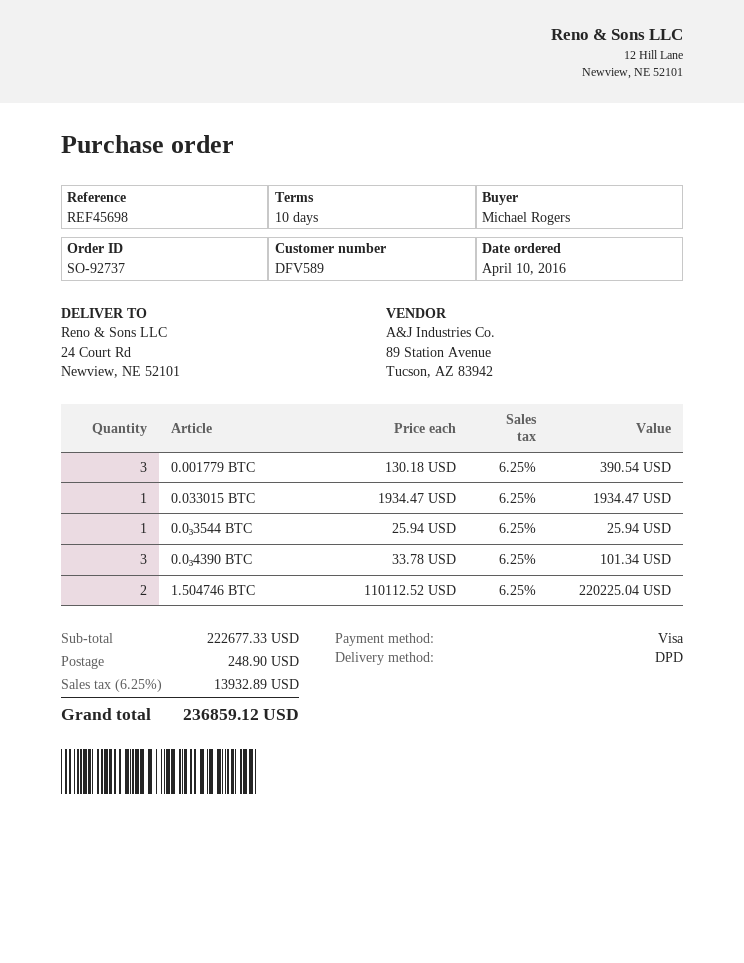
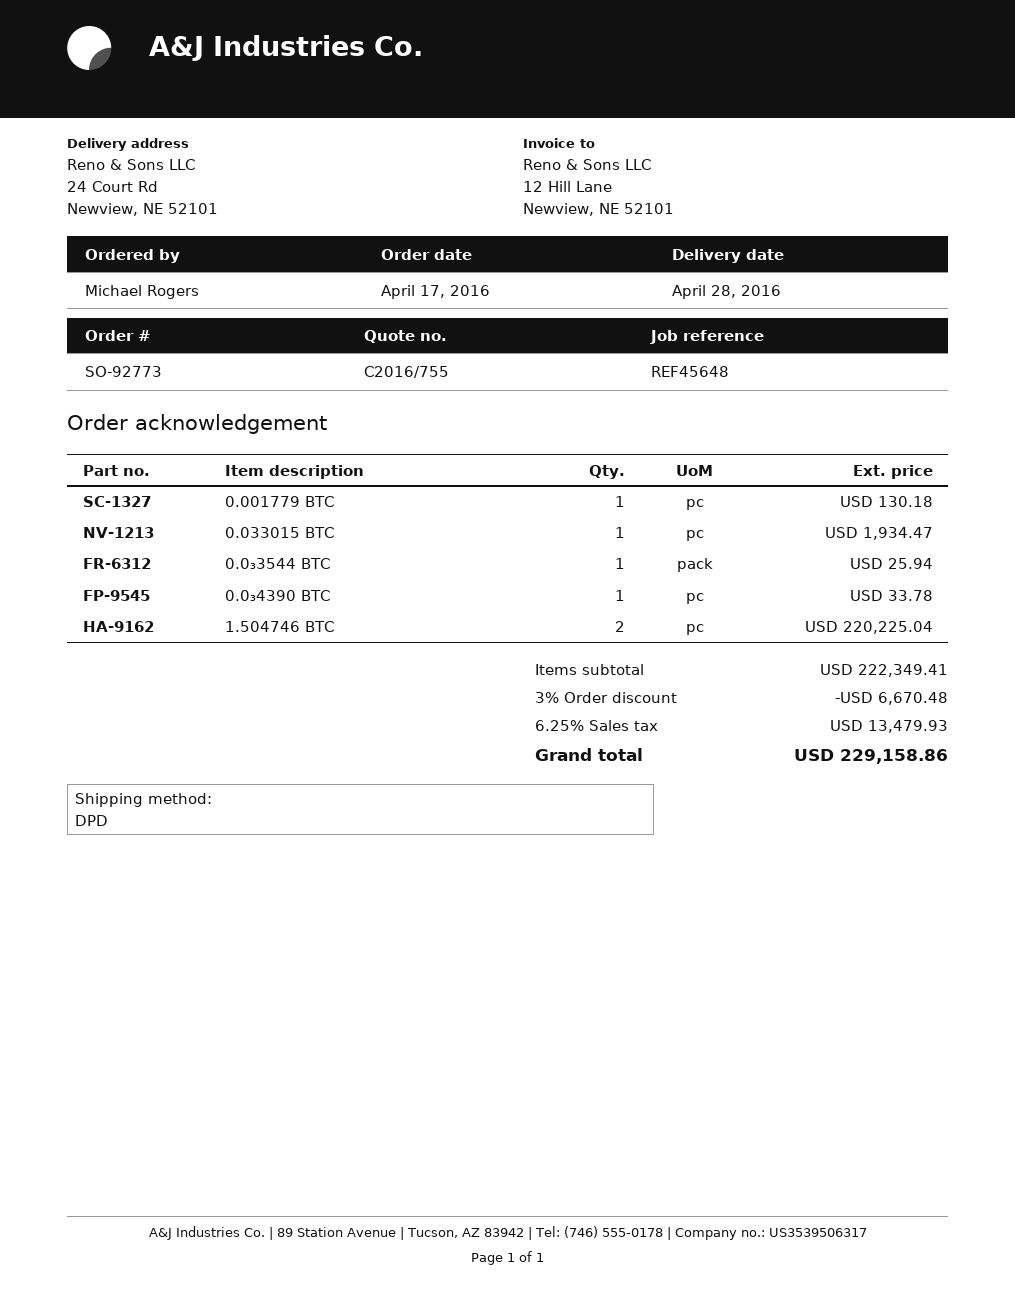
order number: SO-92737 -> SO-92773
order date: 2016-04-10 -> 2016-04-17
reference: REF45698 -> REF45648
0.001779 BTC: 3 for 390.54 -> 1 for 130.18
0.0₃4390 BTC: 3 for 101.34 -> 1 for 33.78
subtotal: 222677.33 -> 222349.41
discount: none -> 3% = 6670.48
shipping: 248.90 -> none
tax: 6.25% = 13932.89 -> 6.25% = 13479.93
total: 236859.12 -> 229158.86

